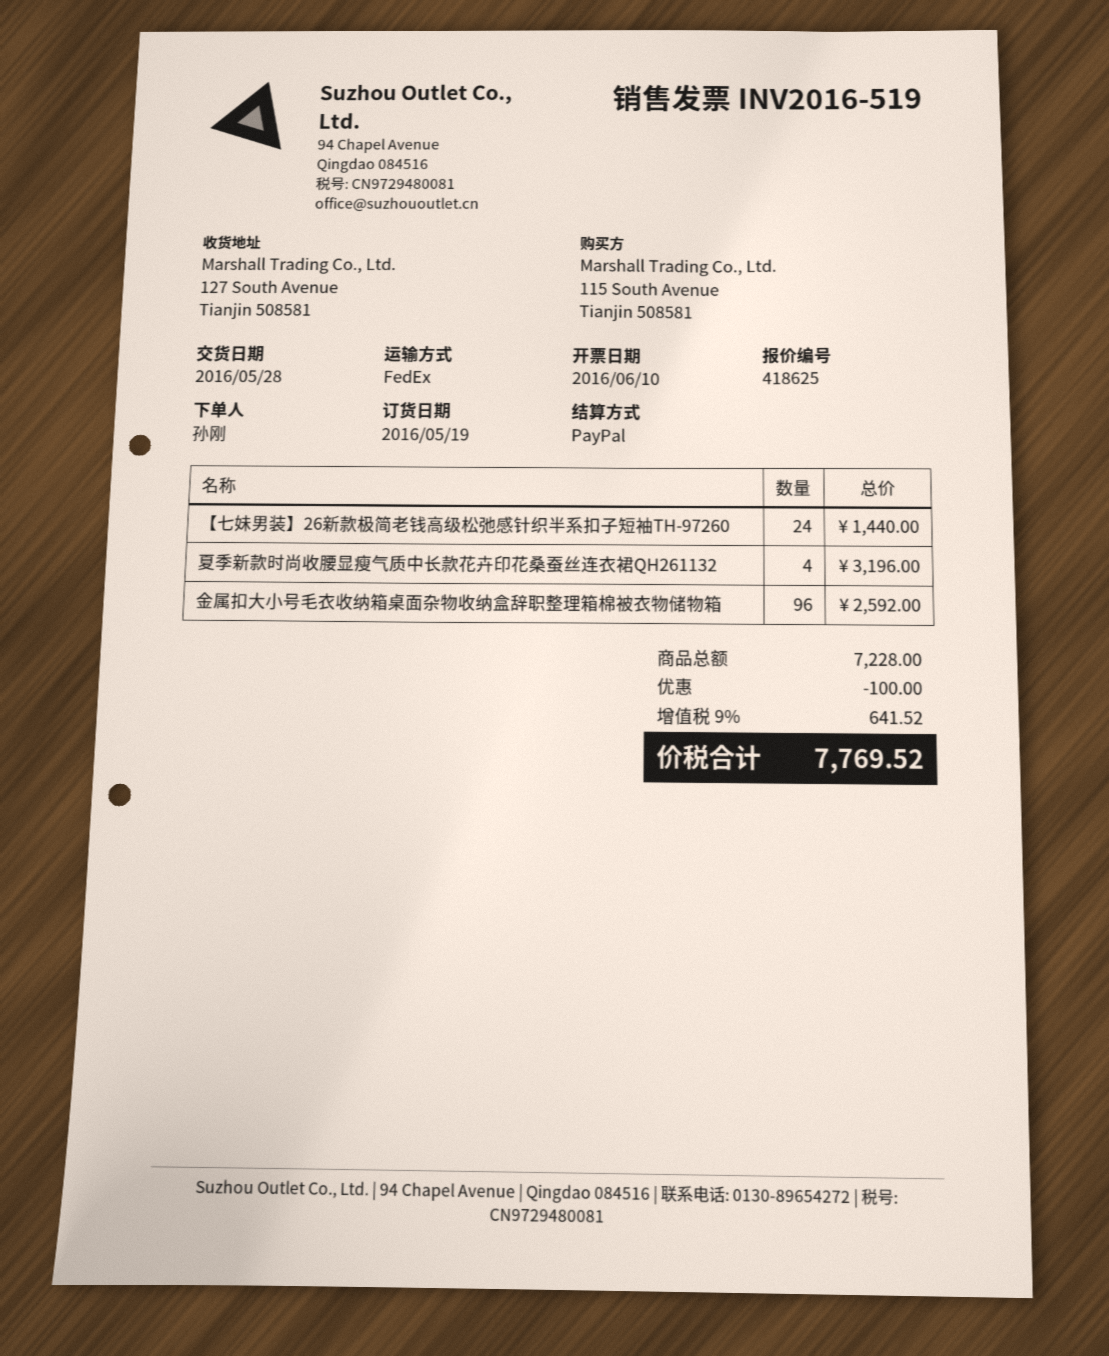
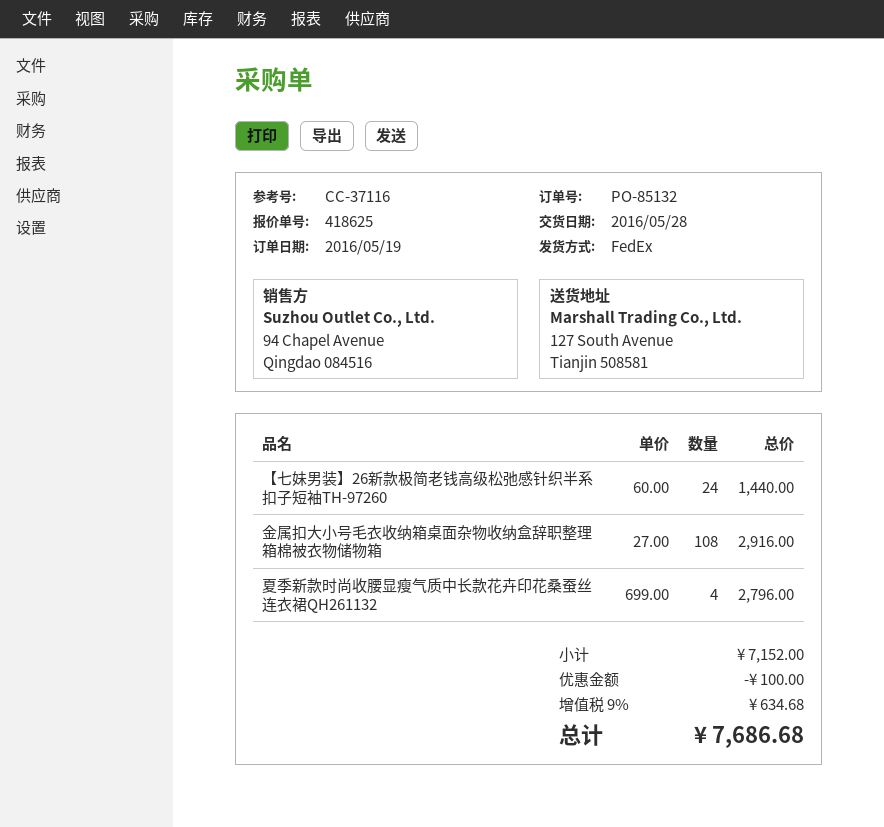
夏季新款时尚收腰显瘦气质中长款花卉印花桑蚕丝连衣裙QH261132: 4 for 3196.00 -> 4 for 2796.00
金属扣大小号毛衣收纳箱桌面杂物收纳盒辞职整理箱棉被衣物储物箱: 96 for 2592.00 -> 108 for 2916.00
subtotal: 7228.00 -> 7152.00
tax: 9% = 641.52 -> 9% = 634.68
total: 7769.52 -> 7686.68

